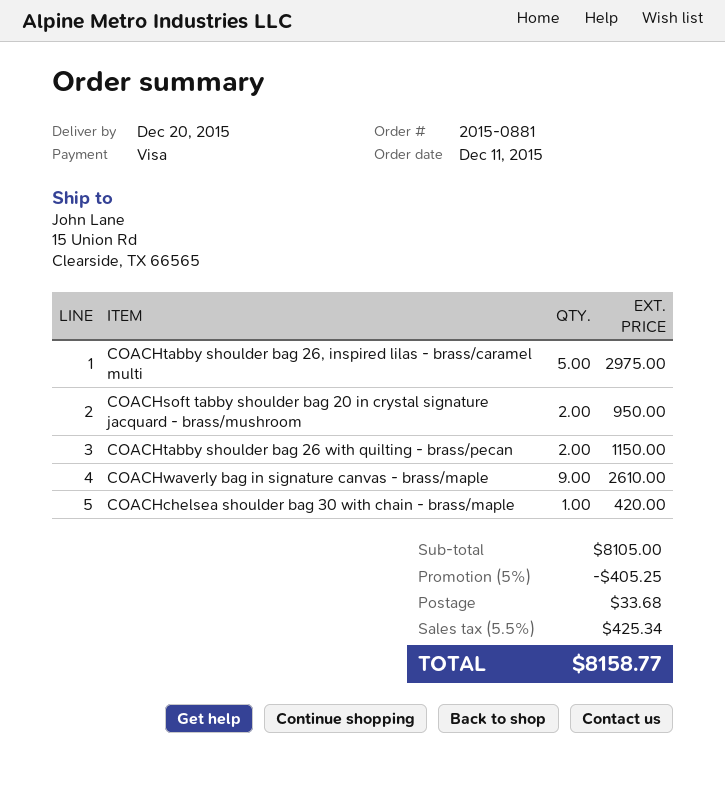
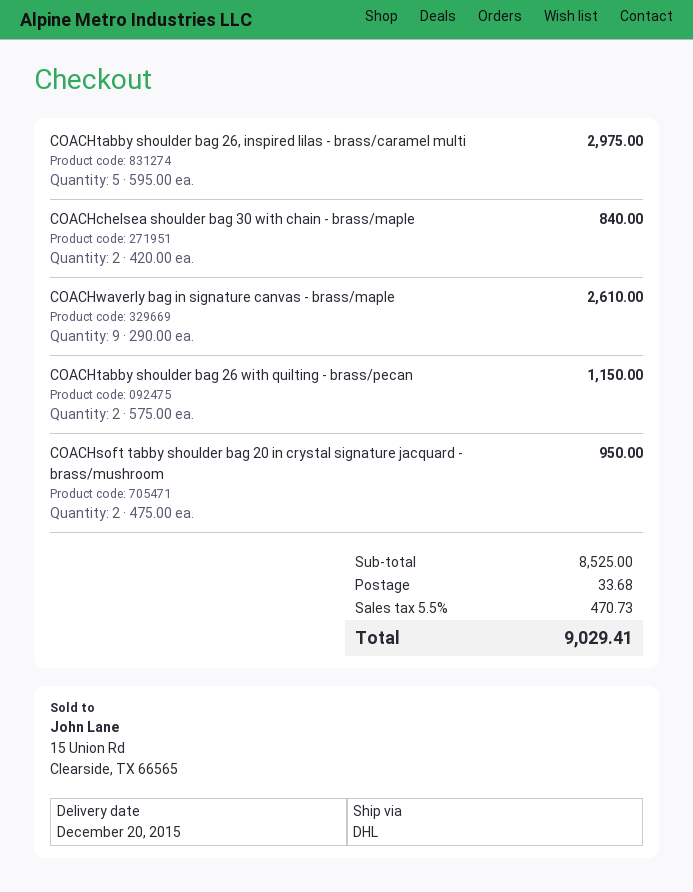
COACHchelsea shoulder bag 30 with chain - brass/maple: 1 for 420.00 -> 2 for 840.00
subtotal: 8105.00 -> 8525.00
discount: 5% = 405.25 -> none
tax: 5.5% = 425.34 -> 5.5% = 470.73
total: 8158.77 -> 9029.41

